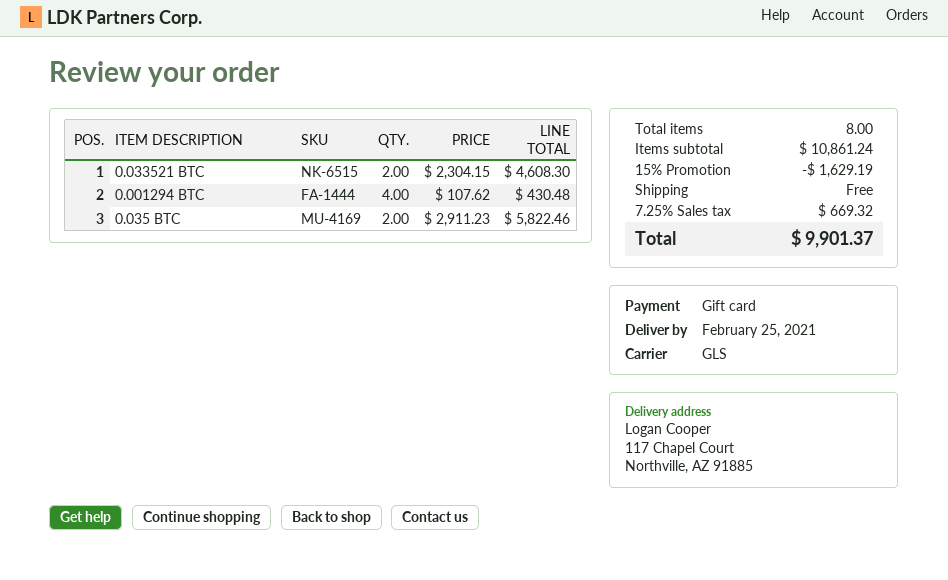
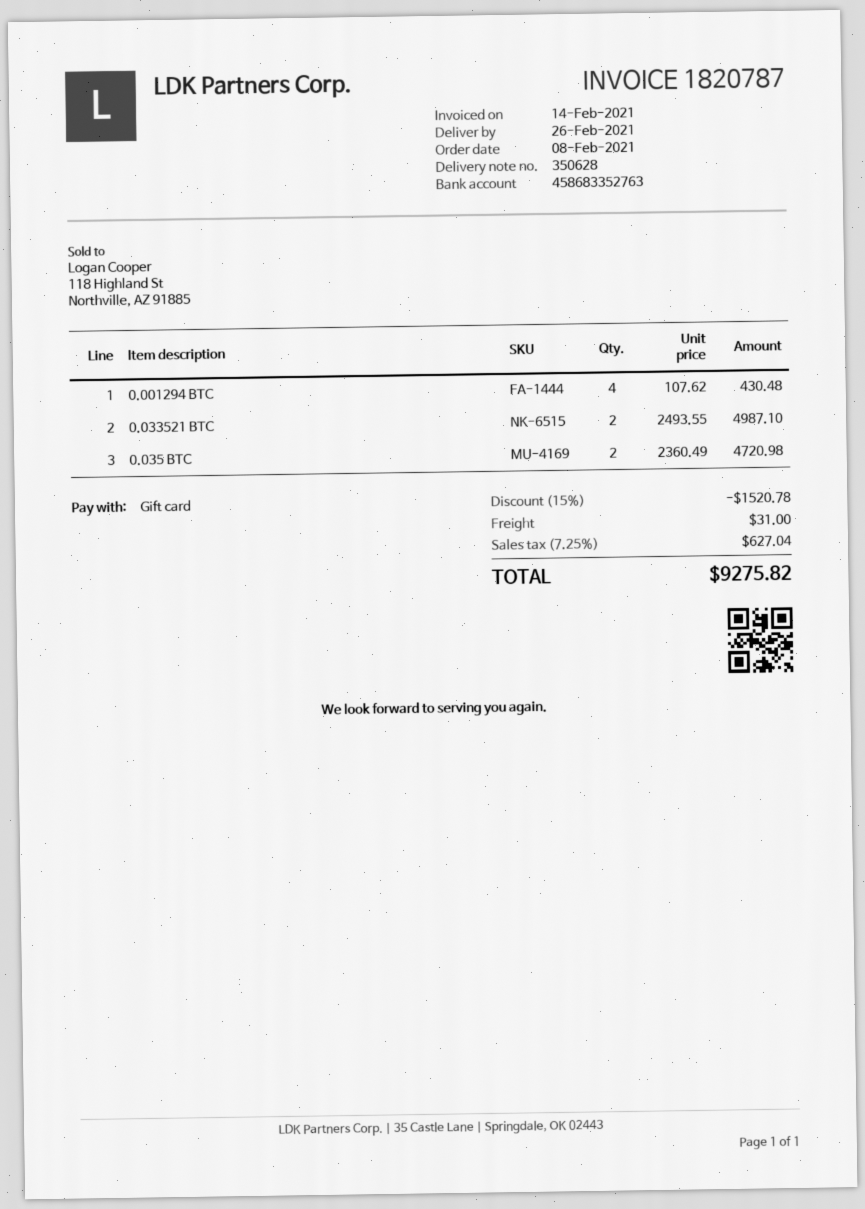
delivery date: 2021-02-25 -> 2021-02-26
0.033521 BTC: 2 x 2304.15 = 4608.30 -> 2 x 2493.55 = 4987.10
0.035 BTC: 2 x 2911.23 = 5822.46 -> 2 x 2360.49 = 4720.98
discount: 15% = 1629.19 -> 15% = 1520.78
shipping: 0.00 -> 31.00
tax: 7.25% = 669.32 -> 7.25% = 627.04
total: 9901.37 -> 9275.82

